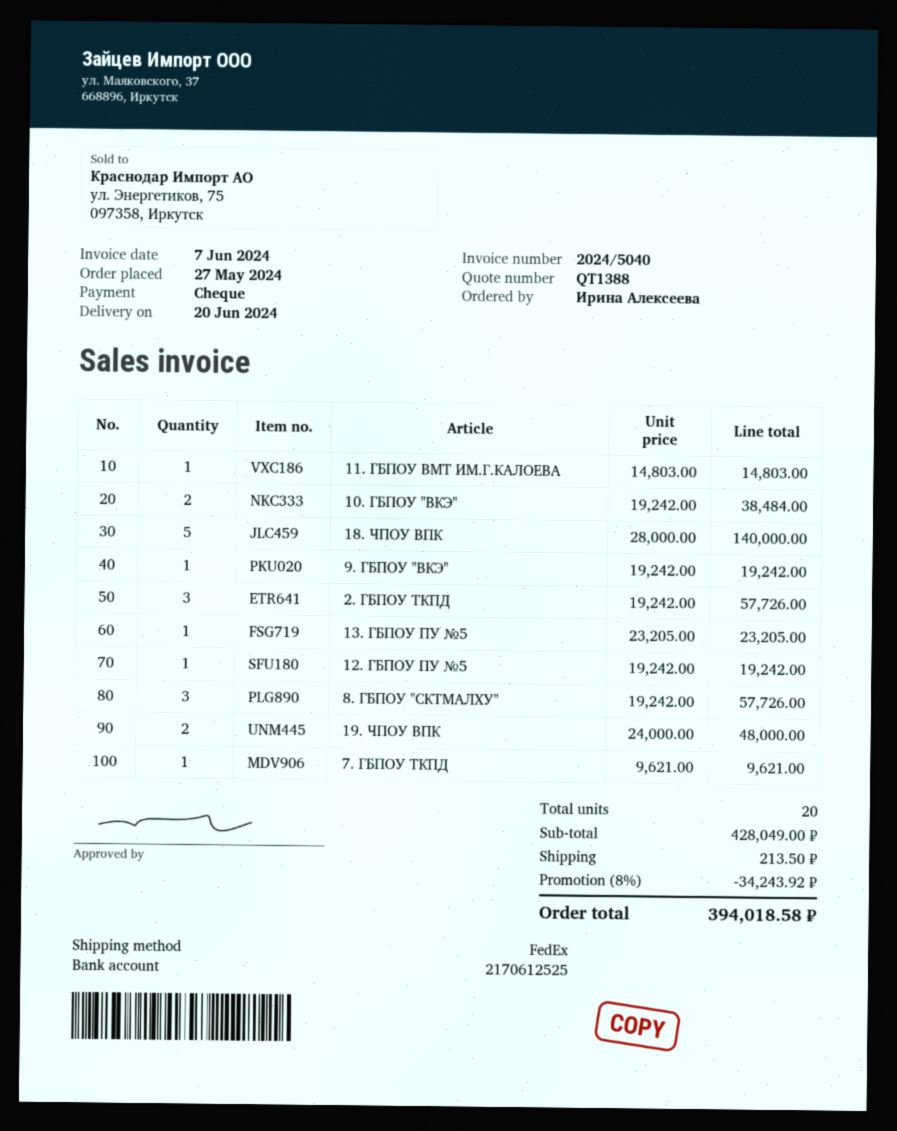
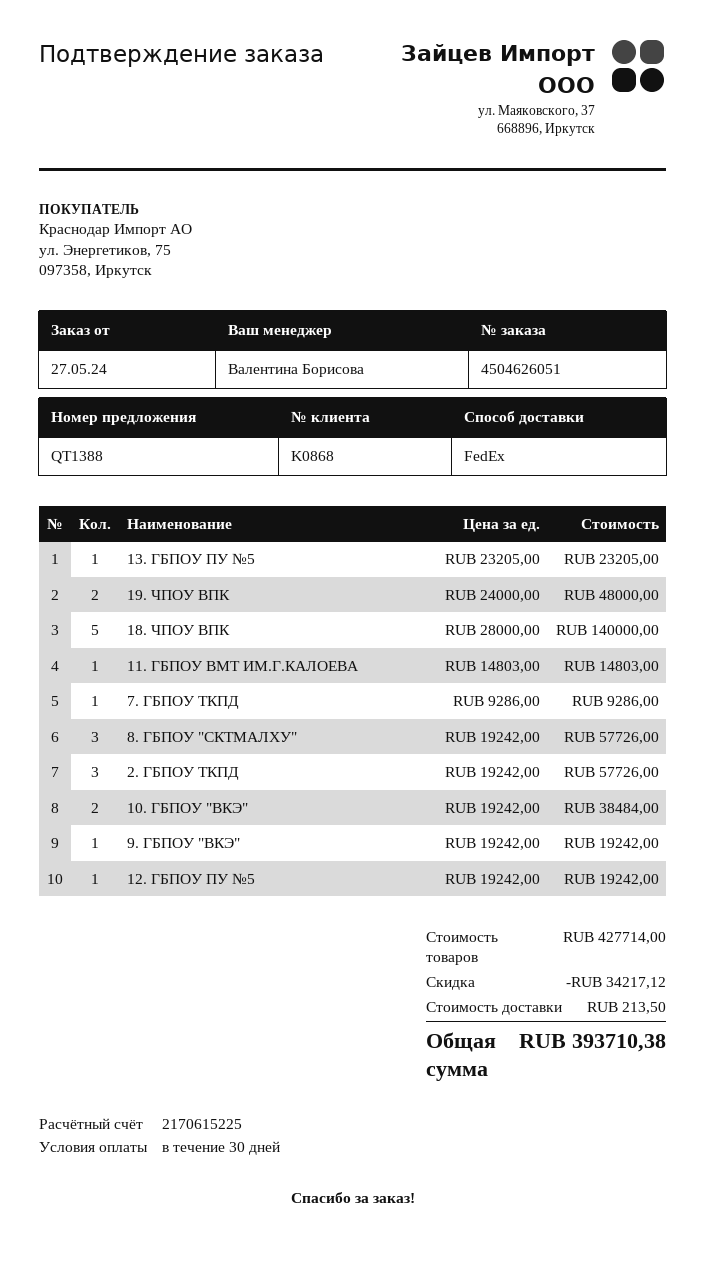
bank account: 2170612525 -> 2170615225
7. ГБПОУ ТКПД: 1 x 9621.00 = 9621.00 -> 1 x 9286.00 = 9286.00
subtotal: 428049.00 -> 427714.00
discount: 34243.92 -> 34217.12
total: 394018.58 -> 393710.38

